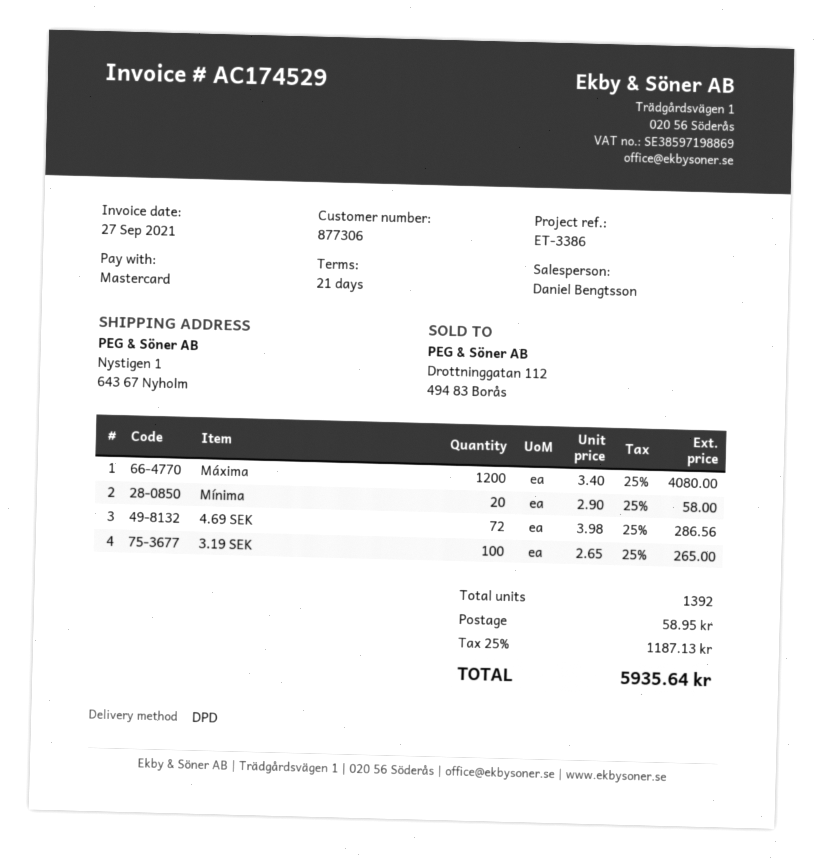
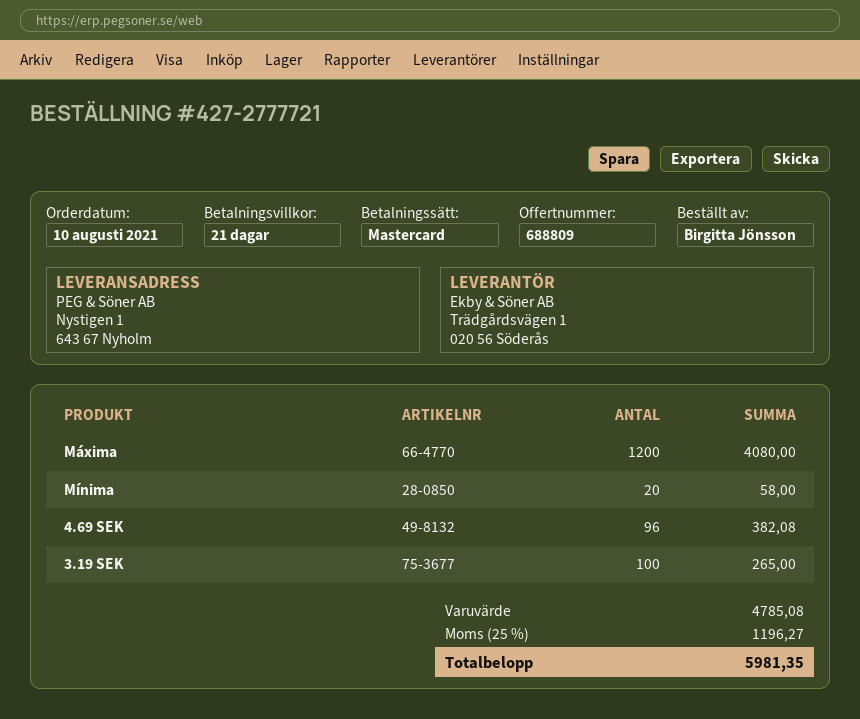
4.69 SEK: 72 for 286.56 -> 96 for 382.08
shipping: 58.95 -> none
tax: 25% = 1187.13 -> 25% = 1196.27
total: 5935.64 -> 5981.35

